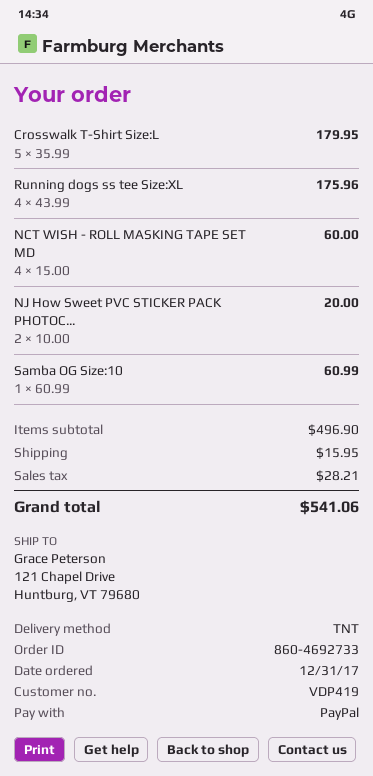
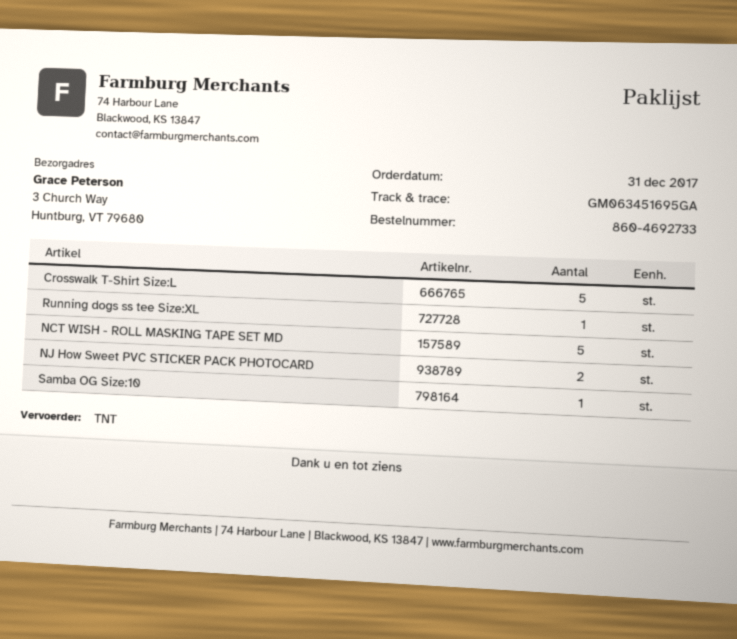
ship to: 121 Chapel Drive, Huntburg, VT 79680 -> 3 Church Way, Huntburg, VT 79680
Running dogs ss tee Size:XL: 4 -> 1
NCT WISH - ROLL MASKING TAPE SET MD: 4 -> 5

